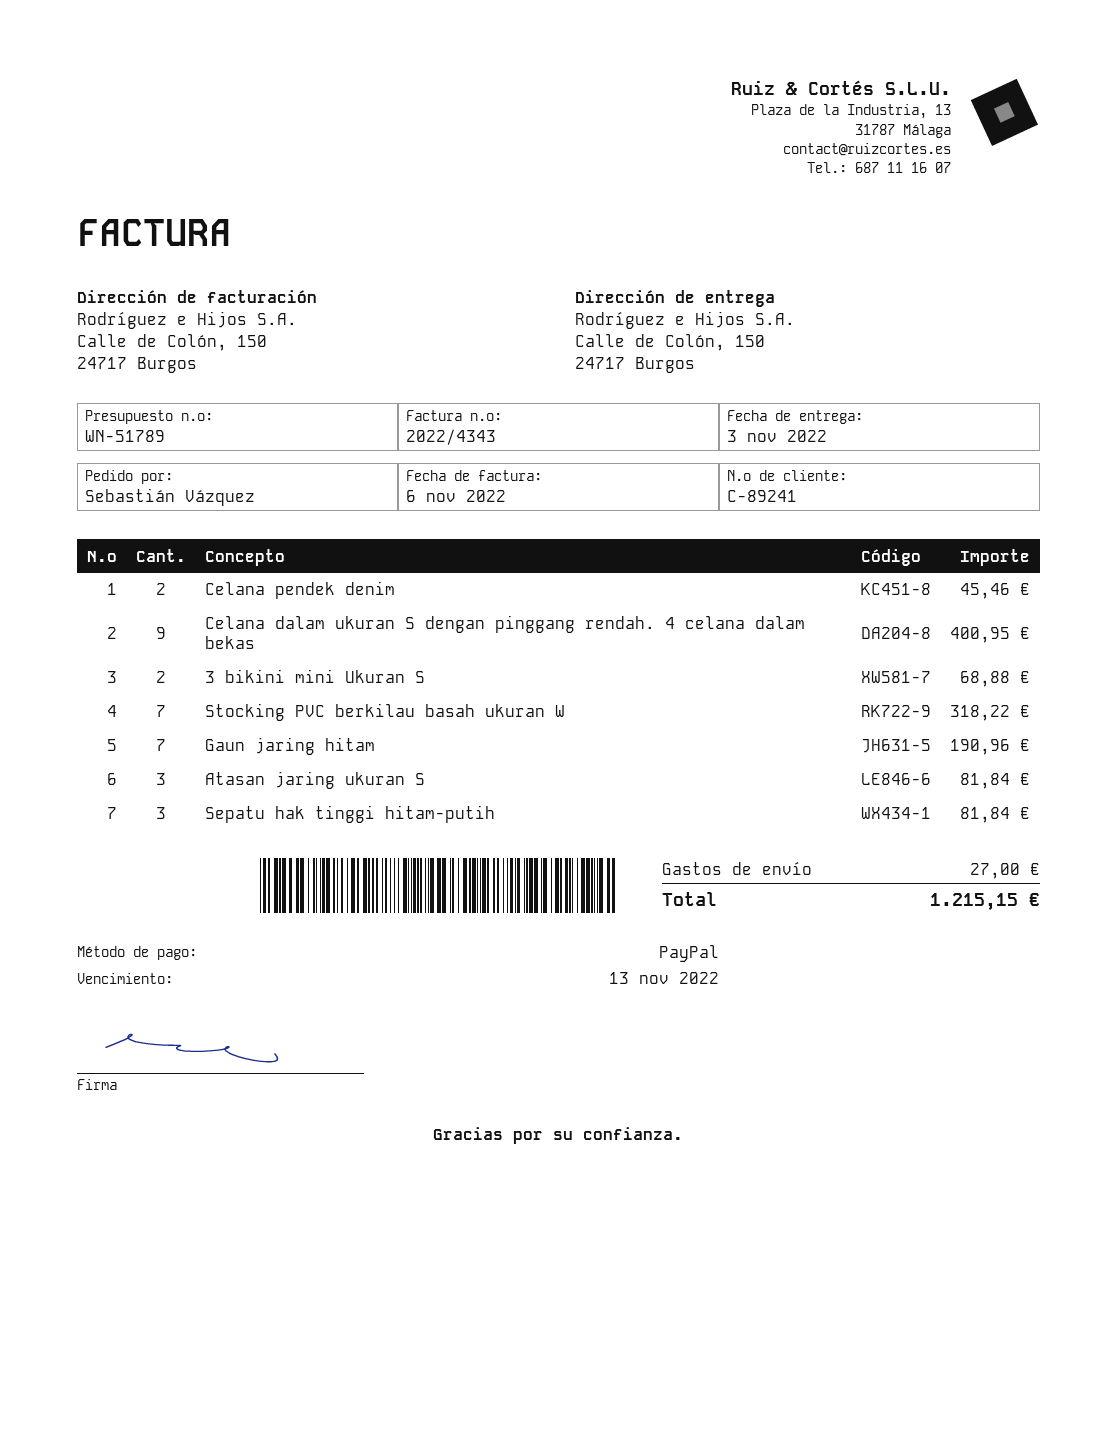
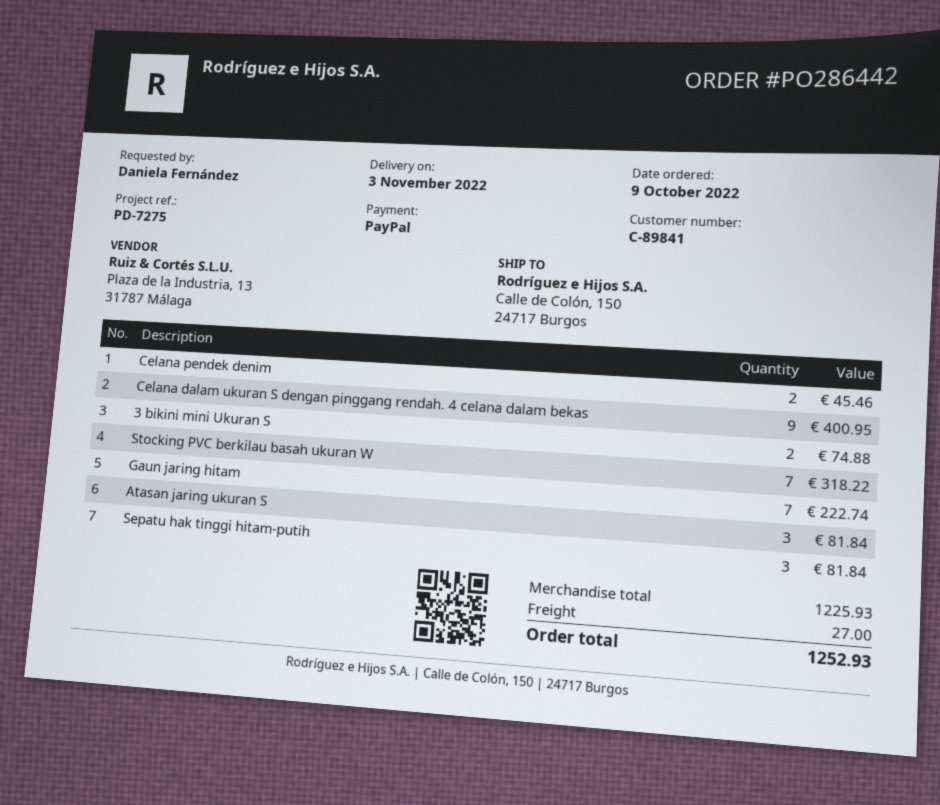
customer number: C-89241 -> C-89841
ordered by: Sebastián Vázquez -> Daniela Fernández
3 bikini mini Ukuran S: 2 for 68.88 -> 2 for 74.88
Gaun jaring hitam: 7 for 190.96 -> 7 for 222.74
total: 1215.15 -> 1252.93

